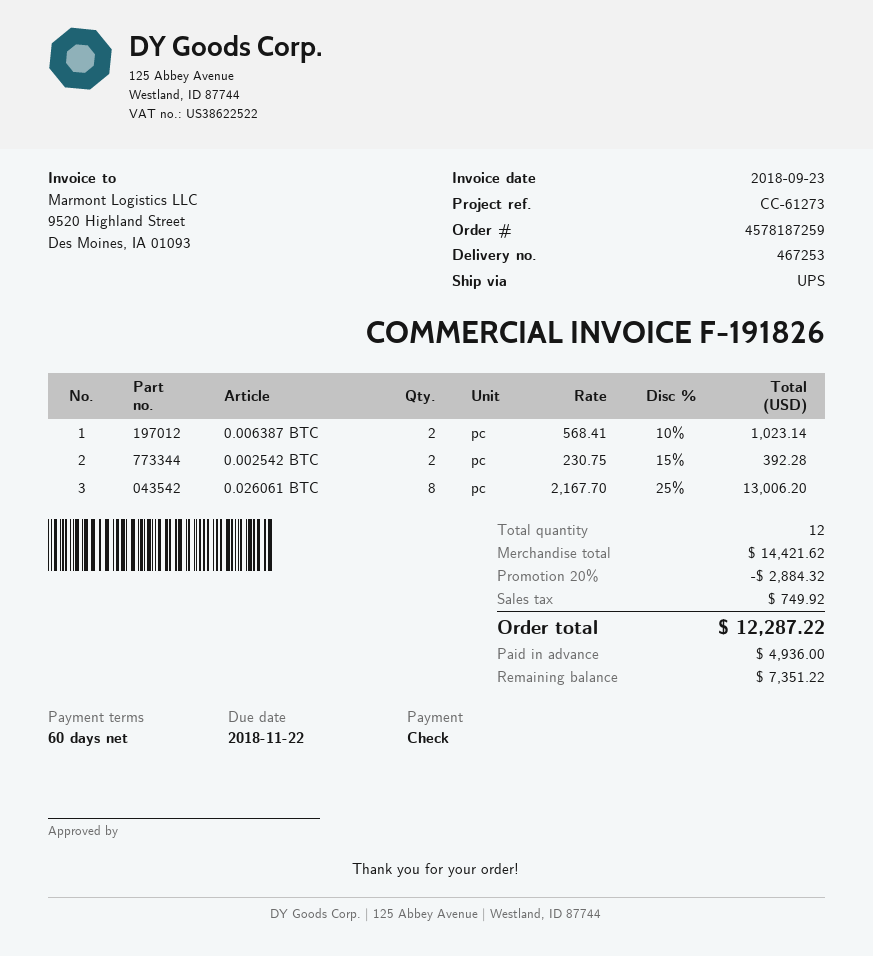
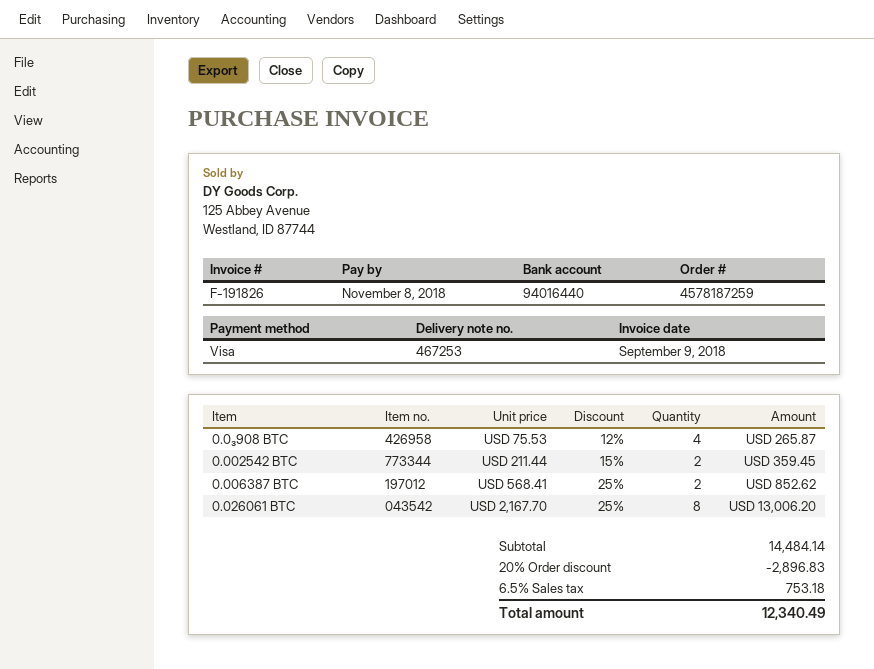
invoice date: 2018-09-23 -> 2018-09-09
due date: 2018-11-22 -> 2018-11-08
payment method: cheque -> Visa
0.006387 BTC: 2 x 568.41 - 10% = 1023.14 -> 2 x 568.41 - 25% = 852.62
0.002542 BTC: 2 x 230.75 - 15% = 392.28 -> 2 x 211.44 - 15% = 359.45
0.0₃908 BTC: none -> 4 x 75.53 - 12% = 265.87
subtotal: 14421.62 -> 14484.14
discount: 20% = 2884.32 -> 20% = 2896.83
tax: 749.92 -> 753.18
total: 12287.22 -> 12340.49

